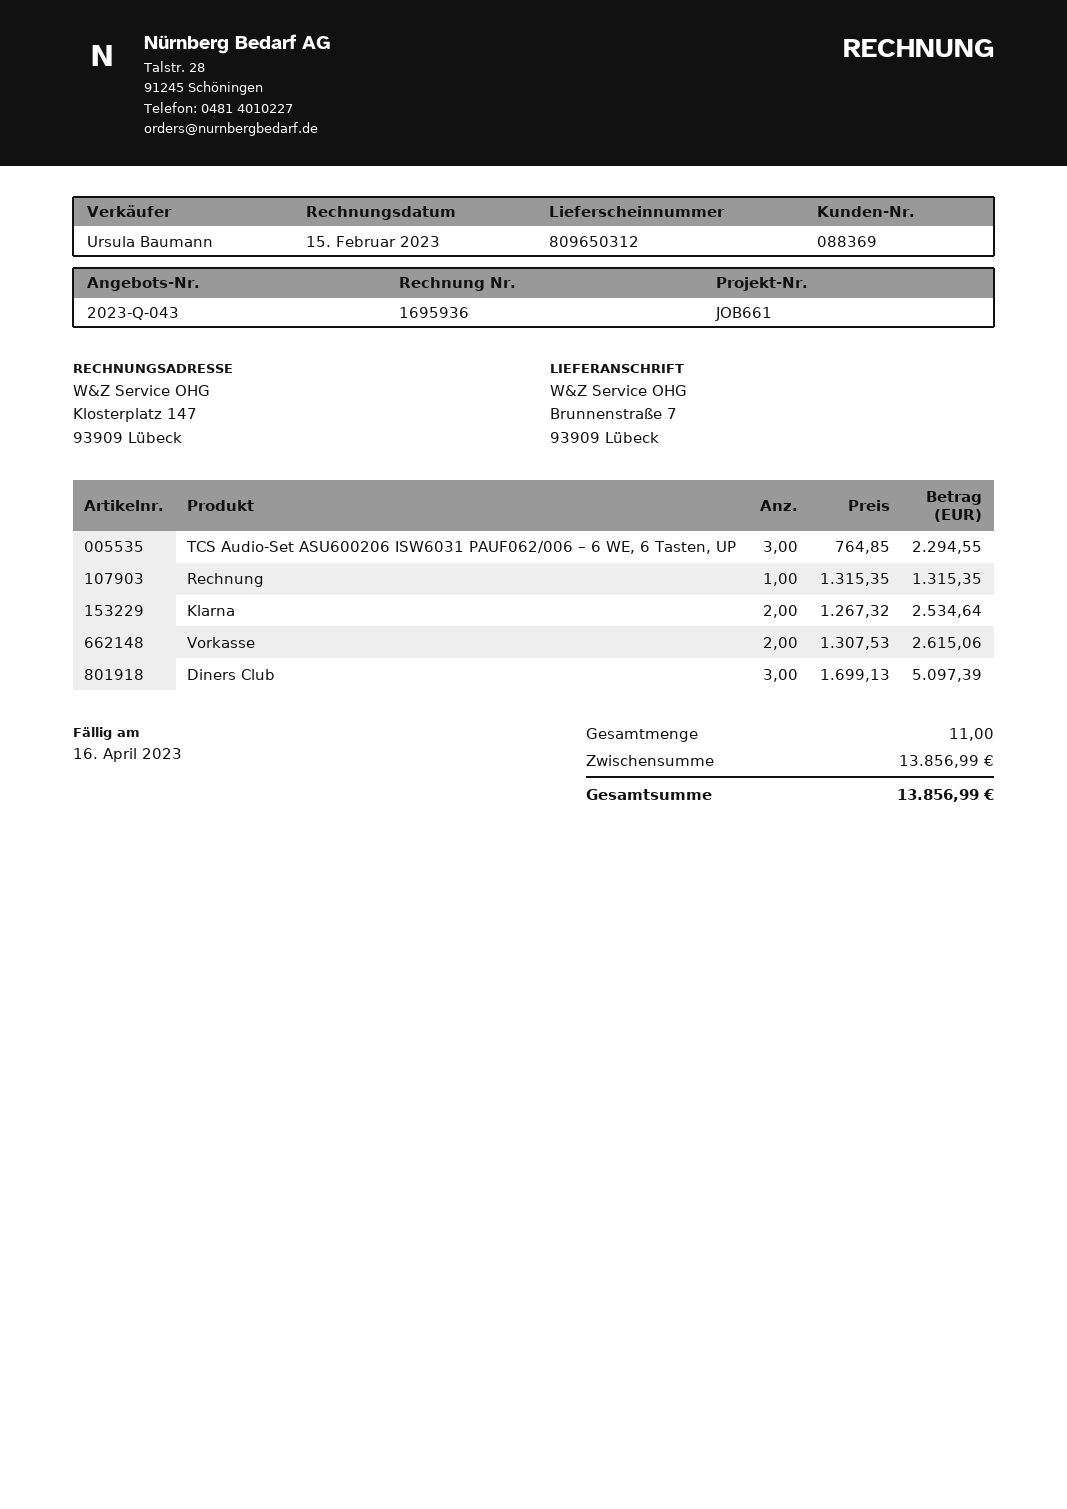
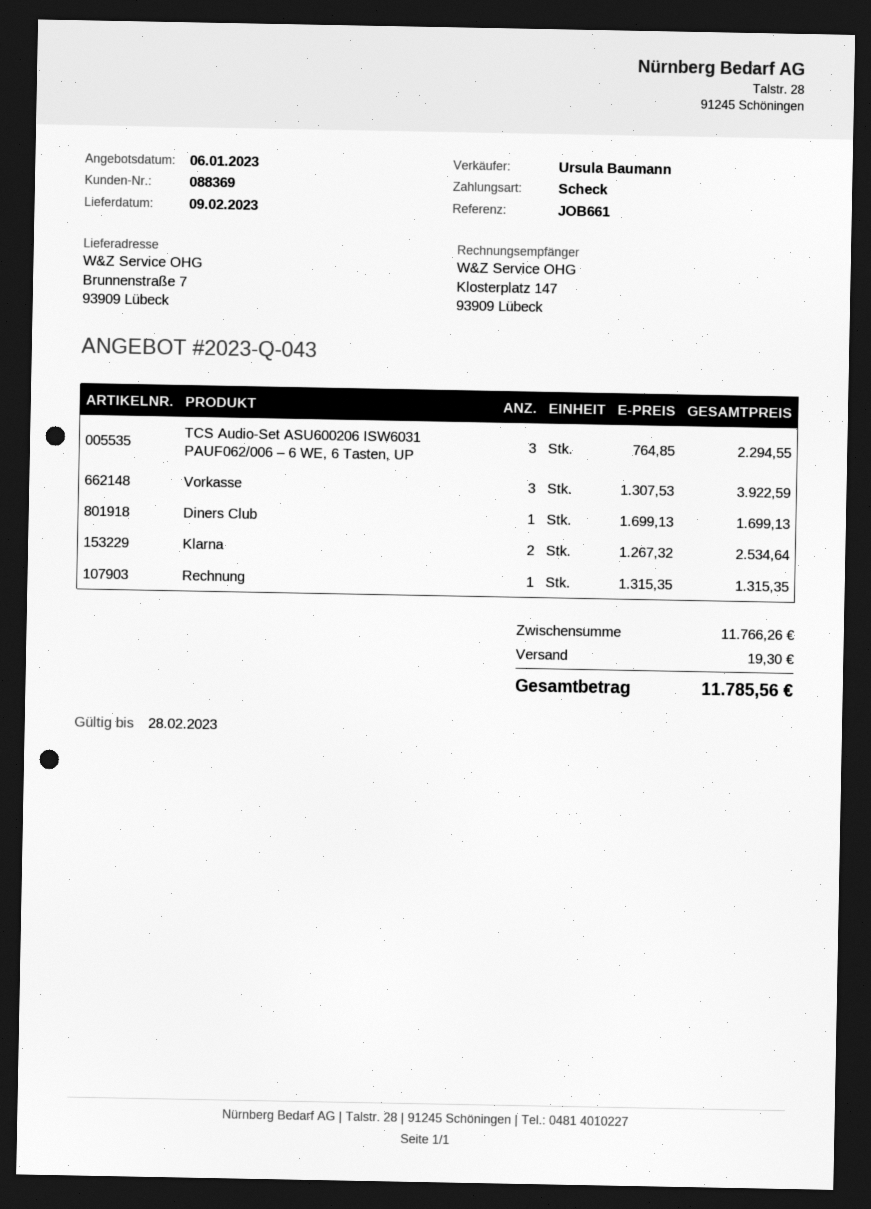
Vorkasse: 2 x 1307.53 = 2615.06 -> 3 x 1307.53 = 3922.59
Diners Club: 3 x 1699.13 = 5097.39 -> 1 x 1699.13 = 1699.13
subtotal: 13856.99 -> 11766.26
shipping: none -> 19.30
total: 13856.99 -> 11785.56

